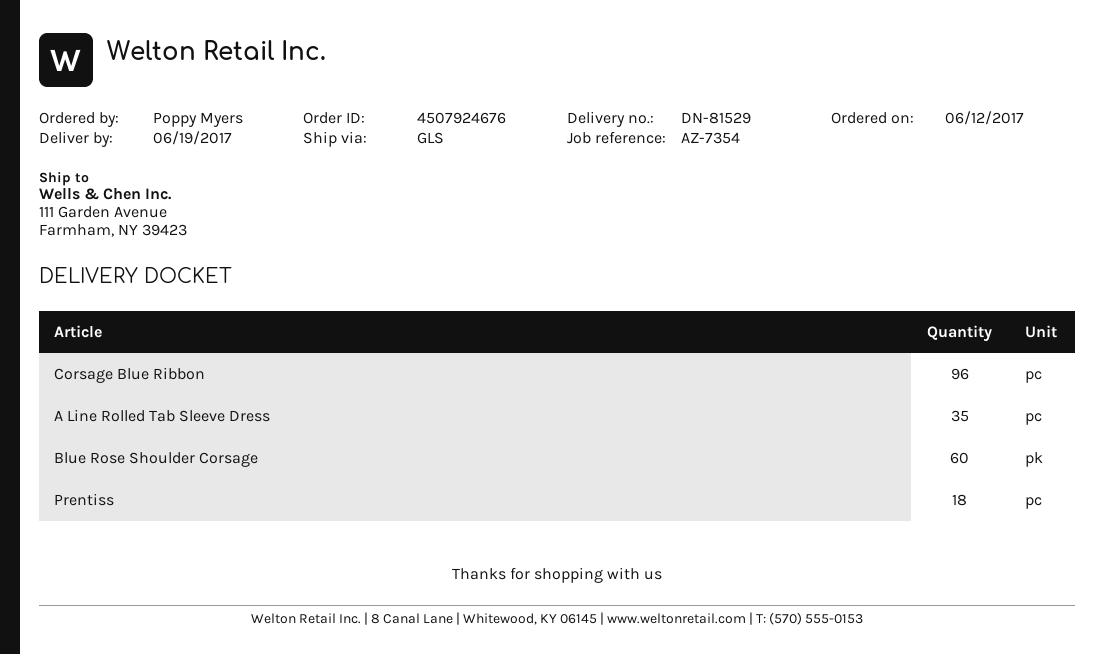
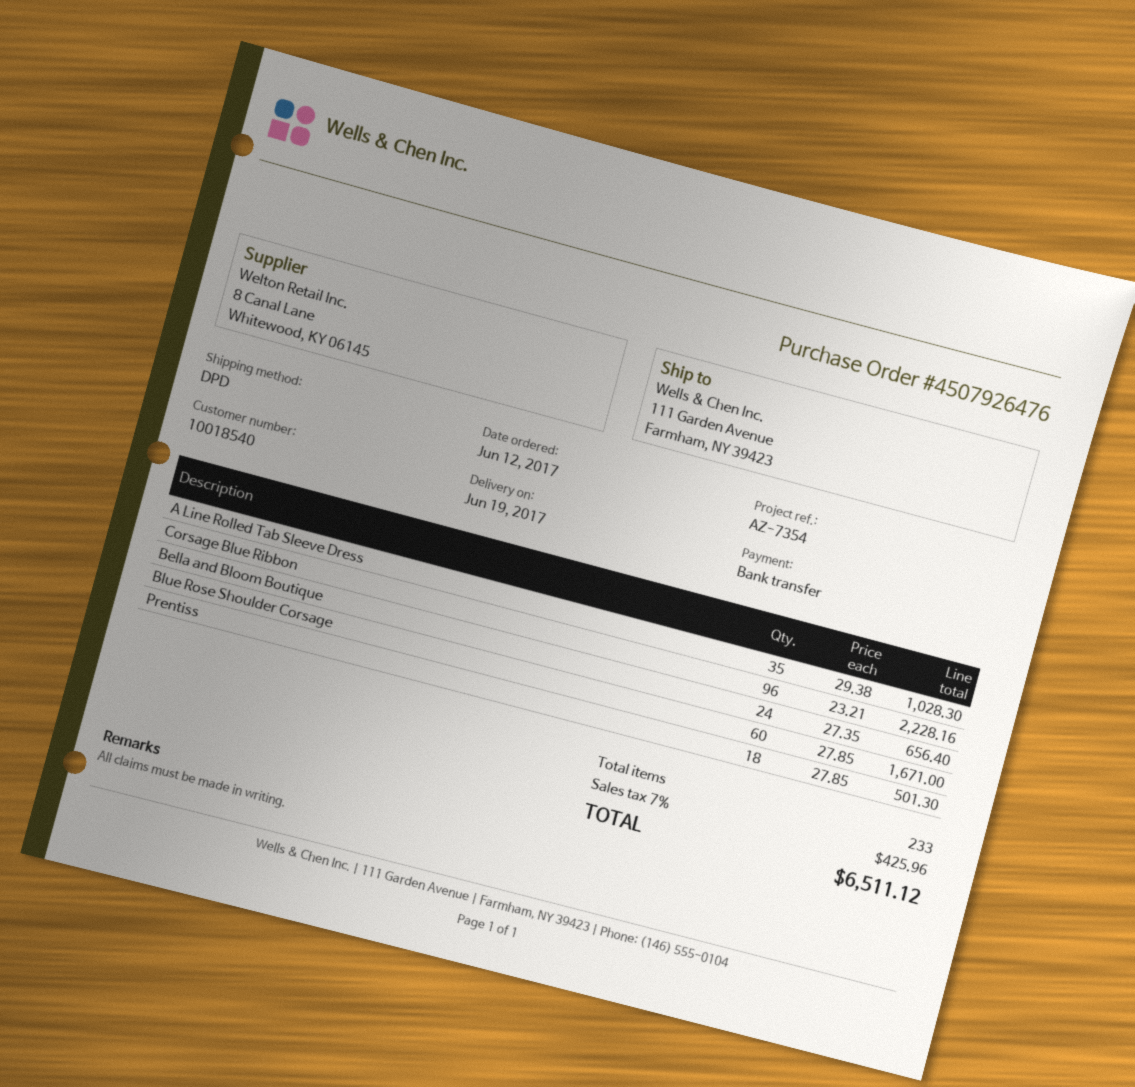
order number: 4507924676 -> 4507926476
shipping method: GLS -> DPD
Bella and Bloom Boutique: none -> 24

